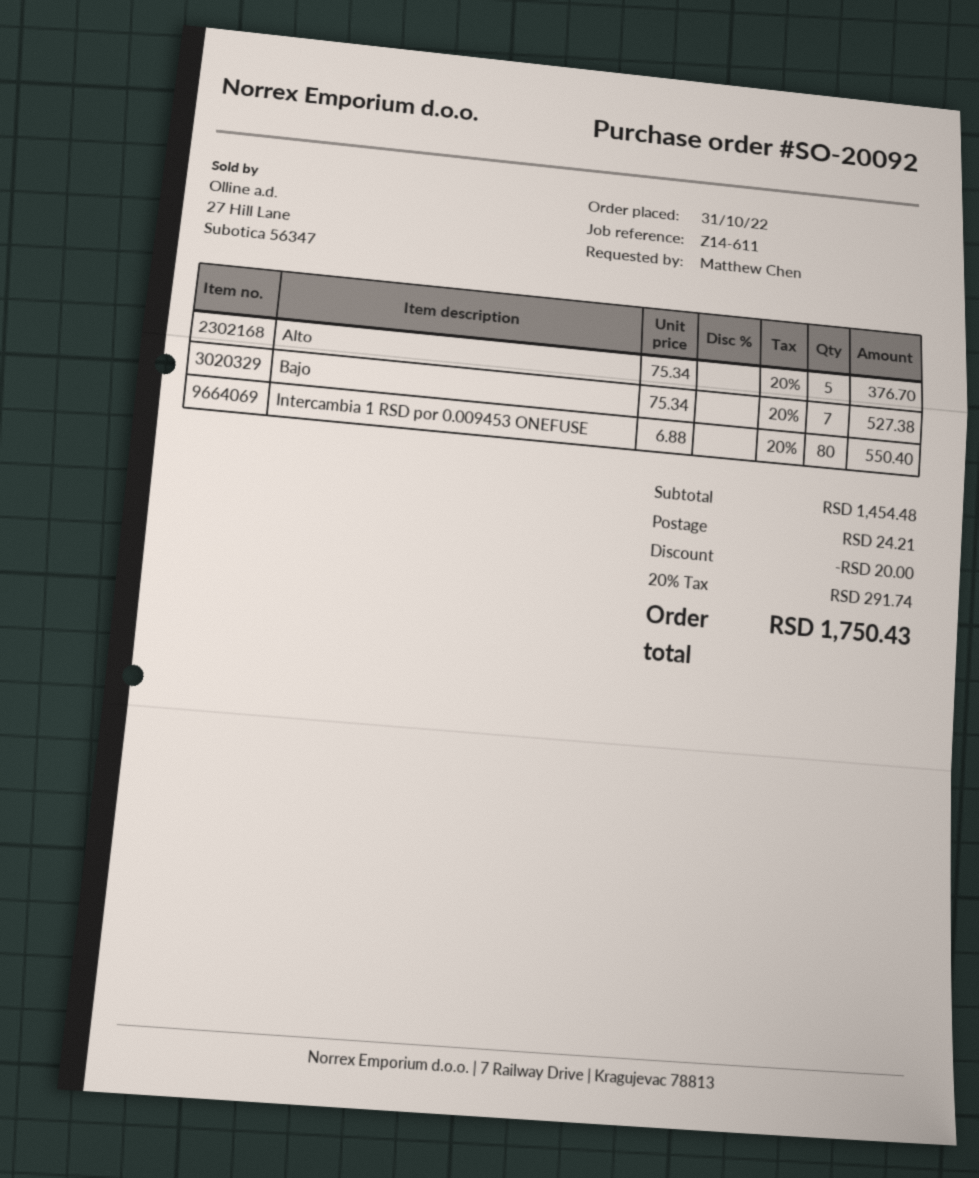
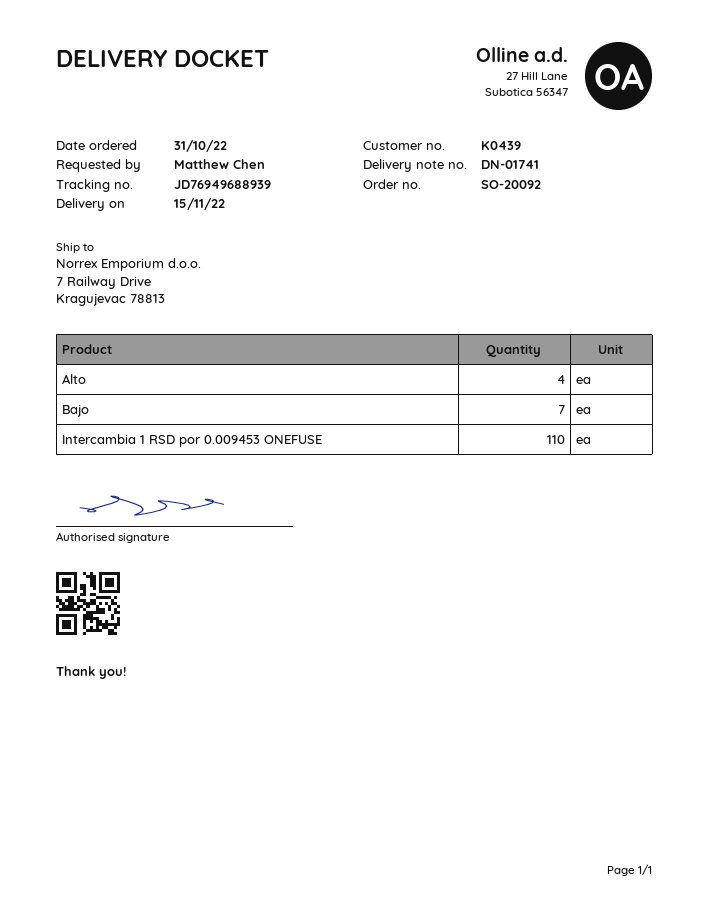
Alto: 5 -> 4
Intercambia 1 RSD por 0.009453 ONEFUSE: 80 -> 110

